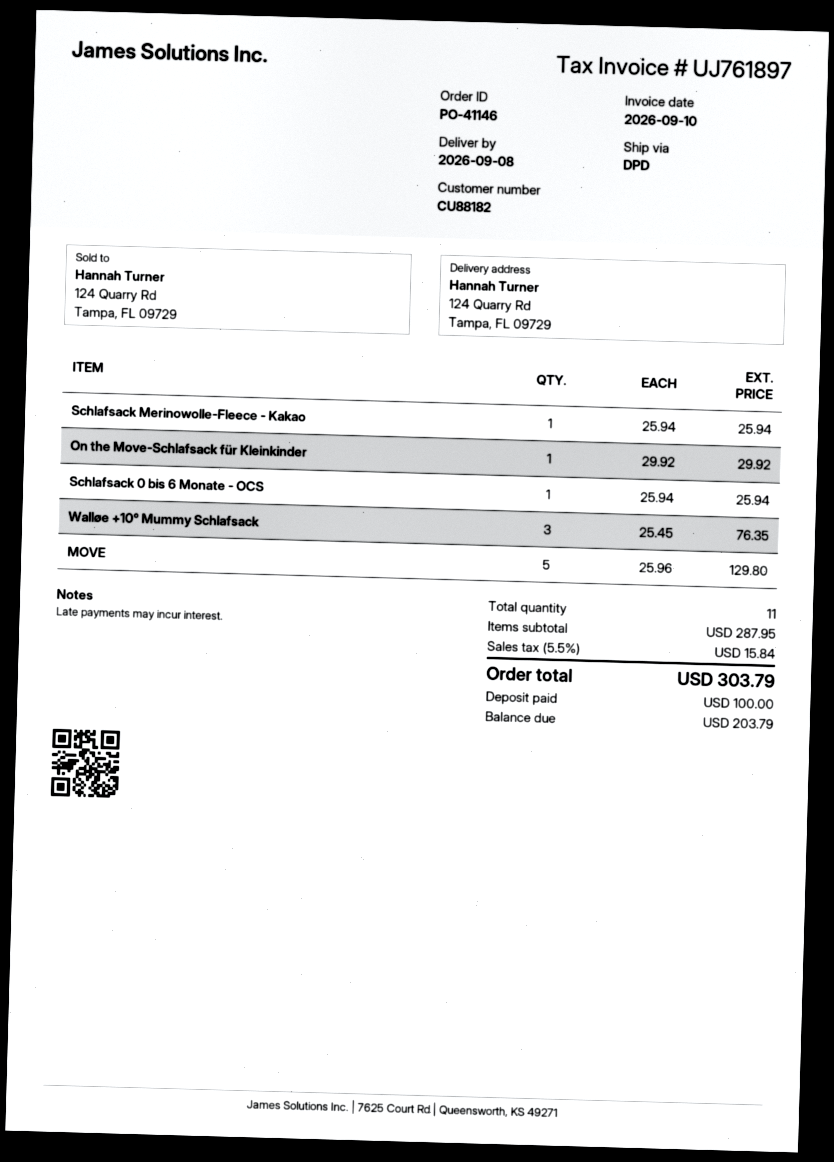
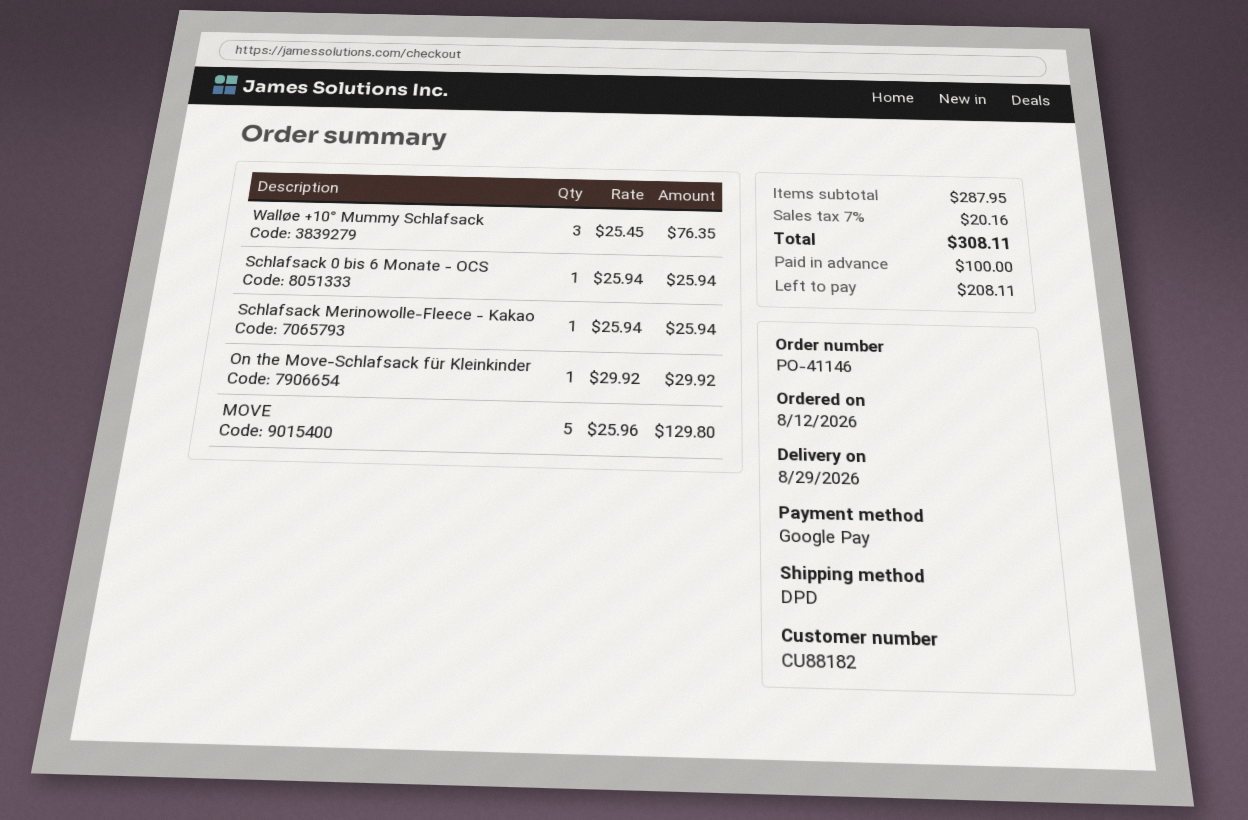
delivery date: 2026-09-08 -> 2026-08-29
tax: 5.5% = 15.84 -> 7% = 20.16
total: 303.79 -> 308.11
balance: 203.79 -> 208.11

